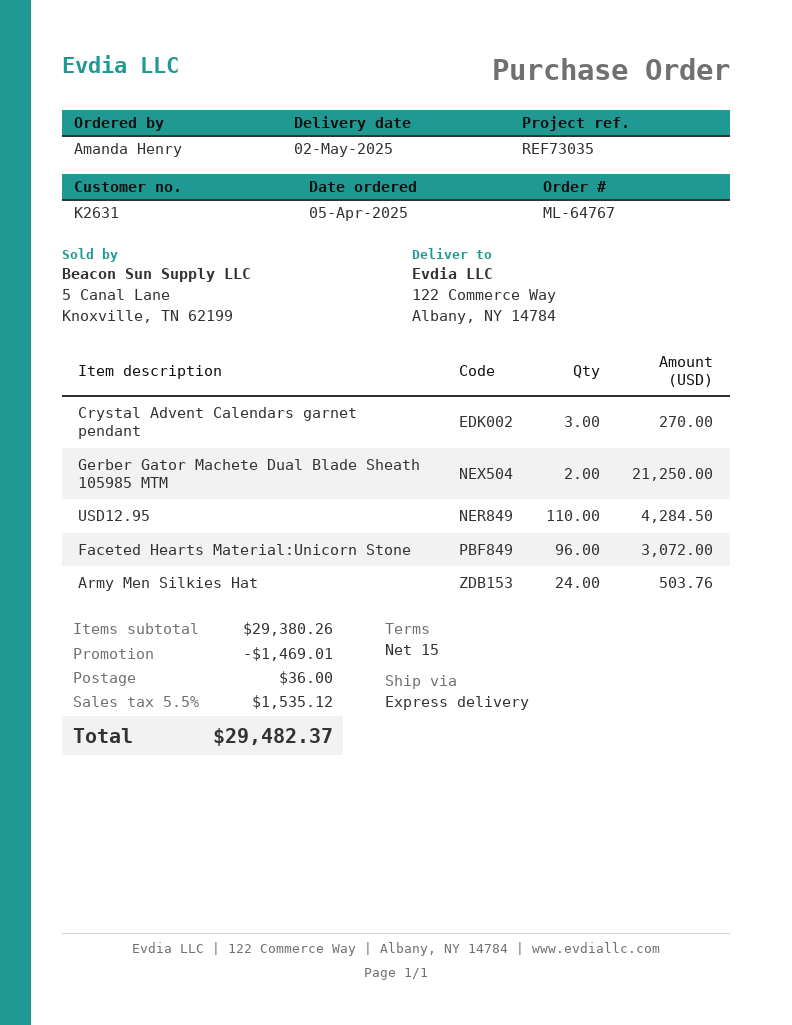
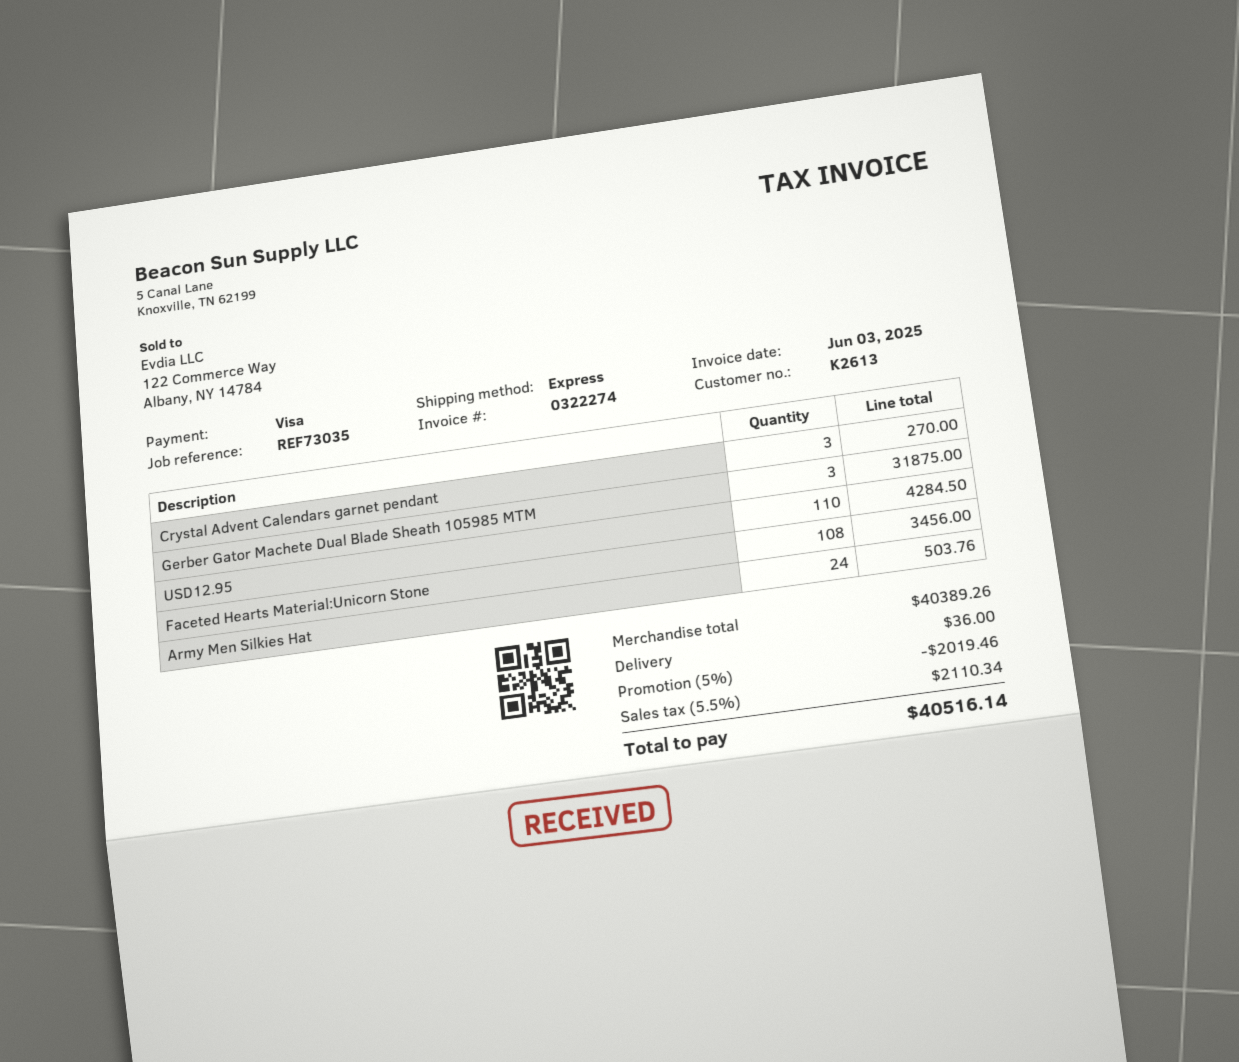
customer number: K2631 -> K2613
Gerber Gator Machete Dual Blade Sheath 105985 MTM: 2 for 21250.00 -> 3 for 31875.00
Faceted Hearts Material:Unicorn Stone: 96 for 3072.00 -> 108 for 3456.00
subtotal: 29380.26 -> 40389.26
discount: 1469.01 -> 2019.46
tax: 5.5% = 1535.12 -> 5.5% = 2110.34
total: 29482.37 -> 40516.14

